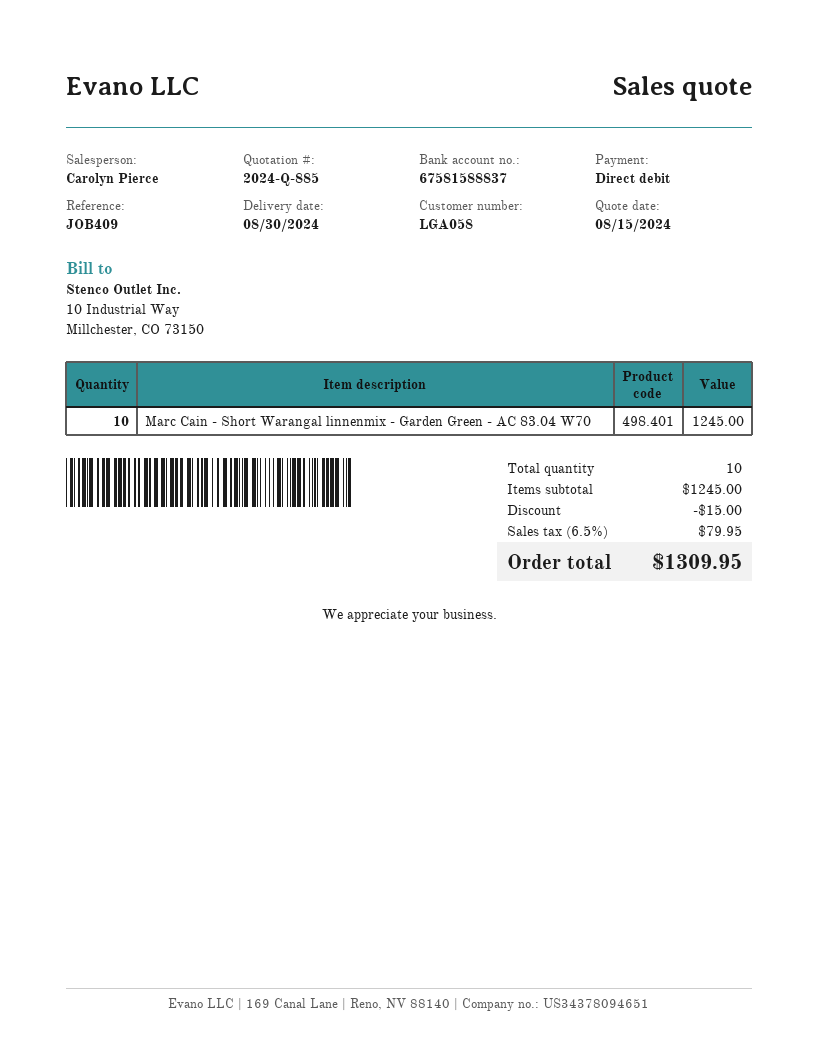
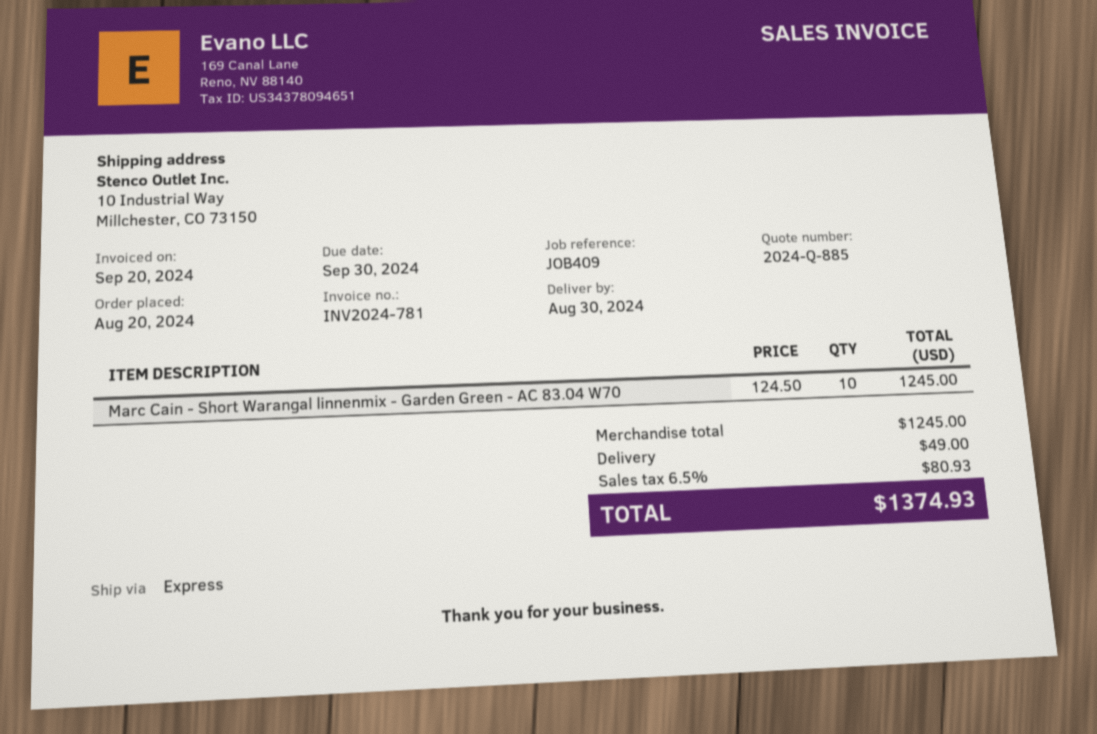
discount: 15.00 -> none
shipping: none -> 49.00
tax: 6.5% = 79.95 -> 6.5% = 80.93
total: 1309.95 -> 1374.93

